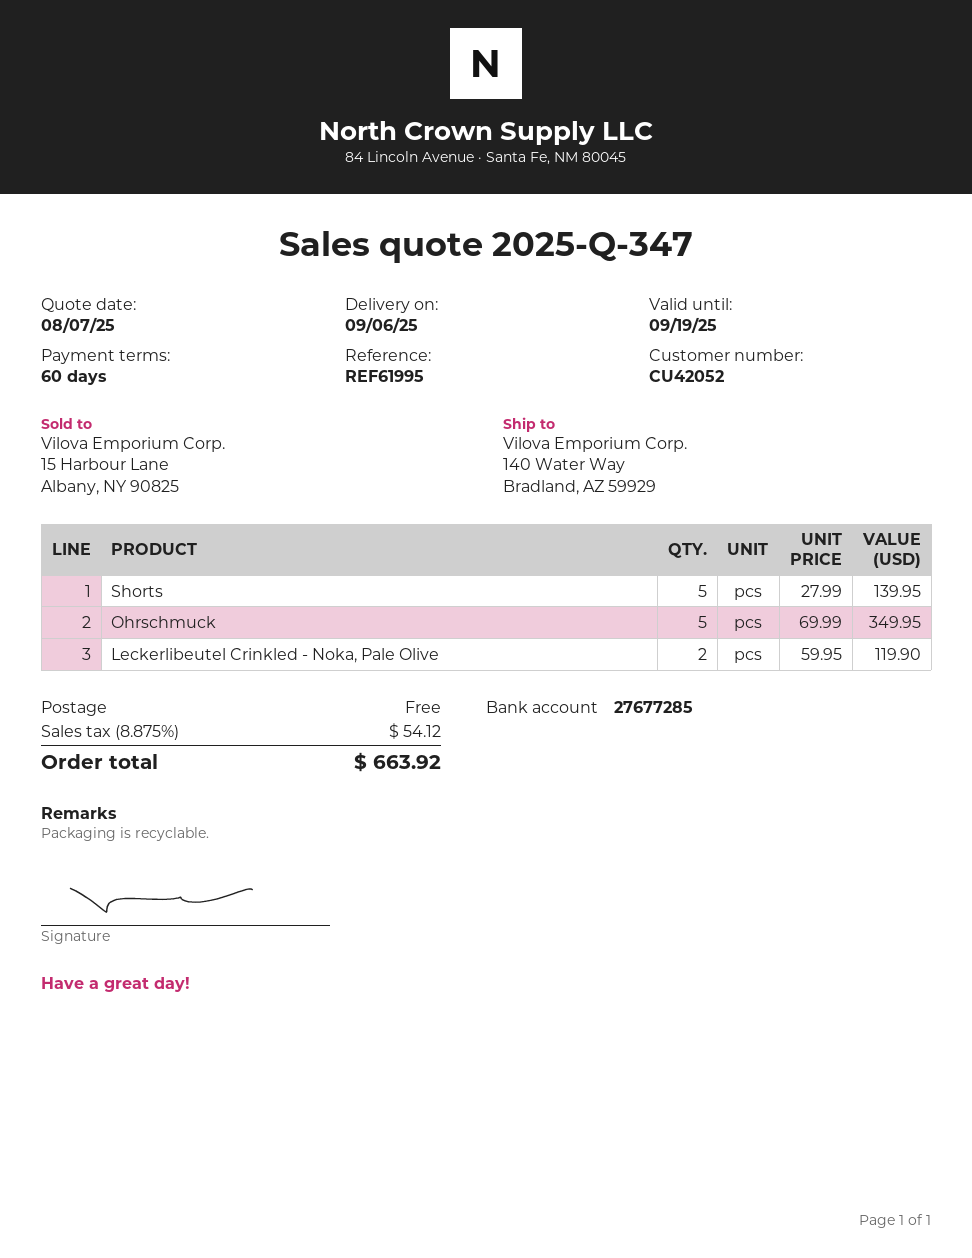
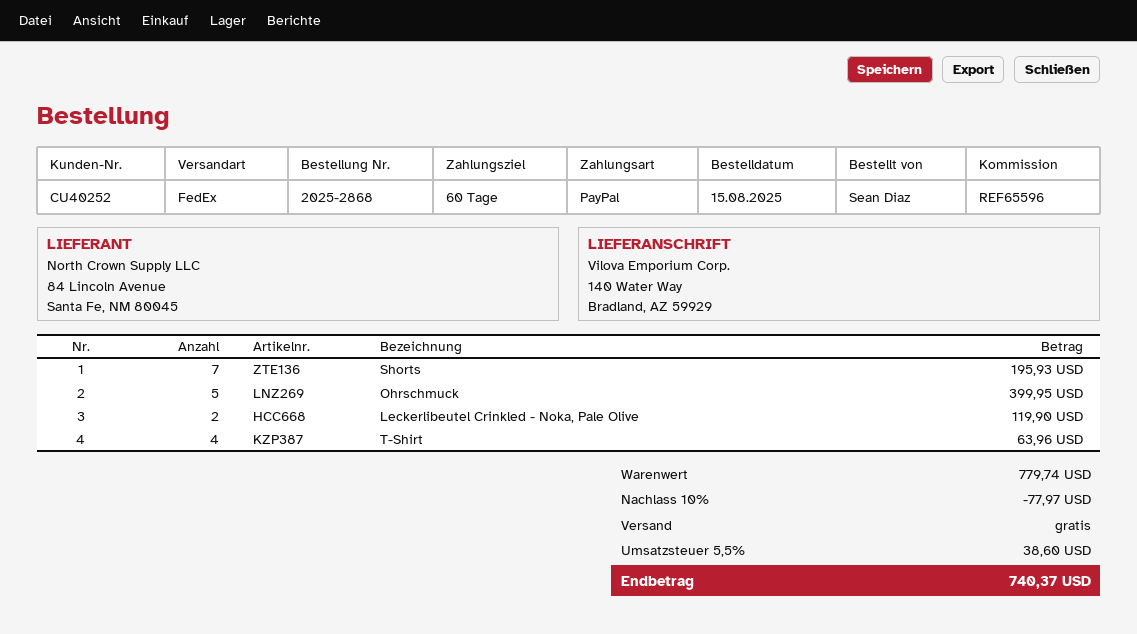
customer number: CU42052 -> CU40252
reference: REF61995 -> REF65596
Shorts: 5 for 139.95 -> 7 for 195.93
Ohrschmuck: 5 for 349.95 -> 5 for 399.95
T-Shirt: none -> 4 for 63.96
discount: none -> 10% = 77.97
tax: 8.875% = 54.12 -> 5.5% = 38.60
total: 663.92 -> 740.37

